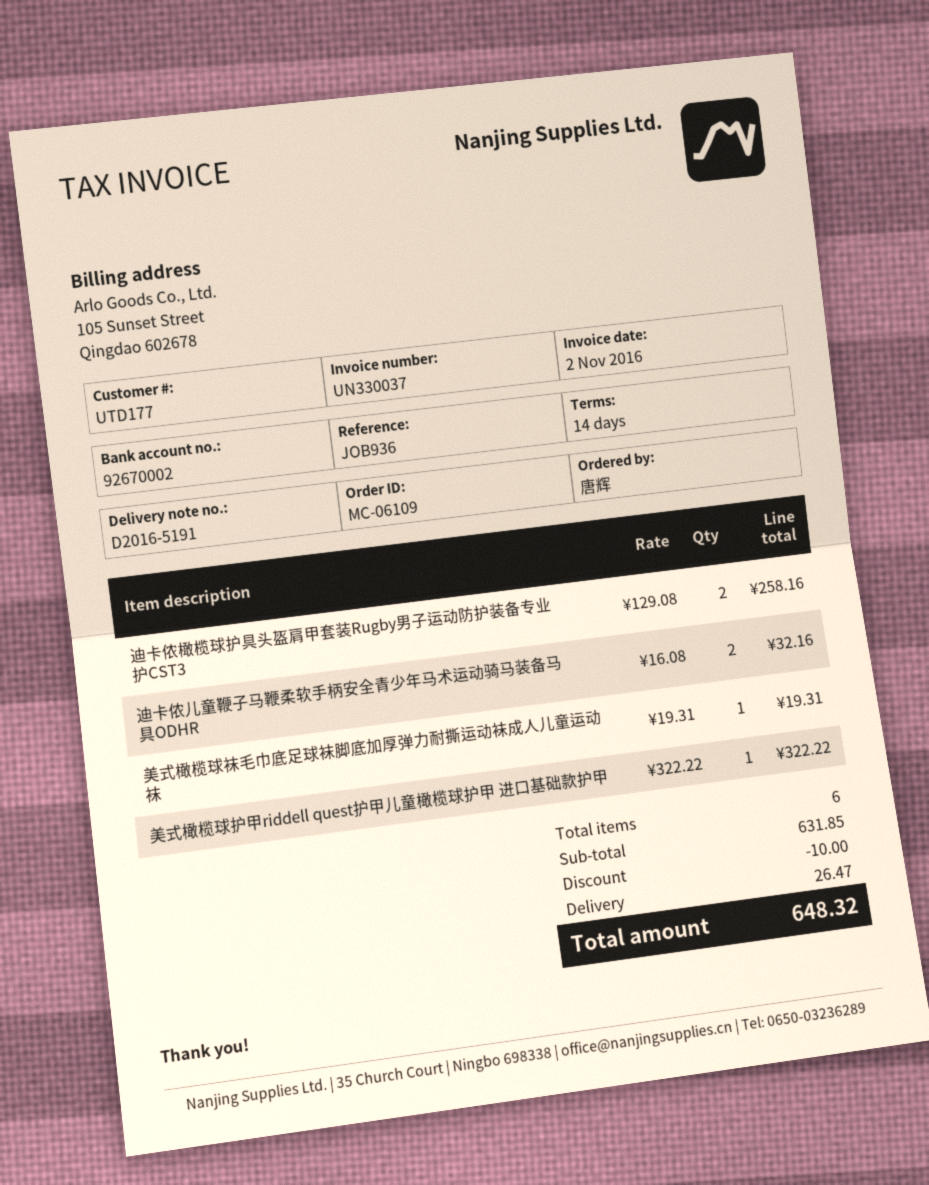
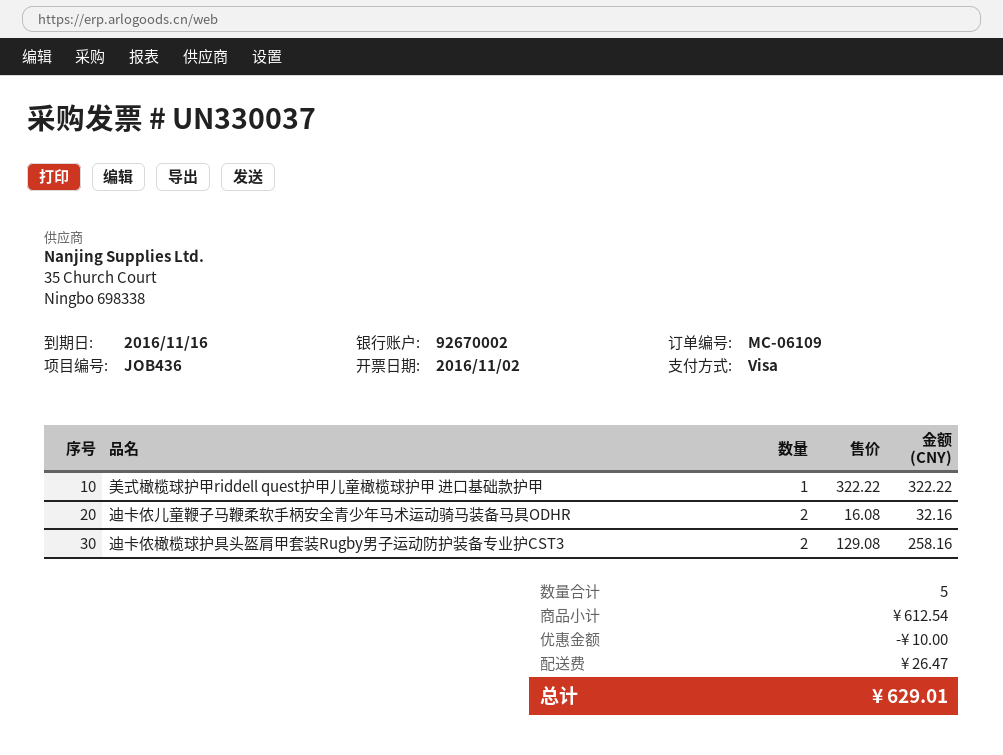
reference: JOB936 -> JOB436
美式橄榄球袜毛巾底足球袜脚底加厚弹力耐撕运动袜成人儿童运动袜: 1 x 19.31 = 19.31 -> none
total quantity: 6 -> 5
subtotal: 631.85 -> 612.54
total: 648.32 -> 629.01

